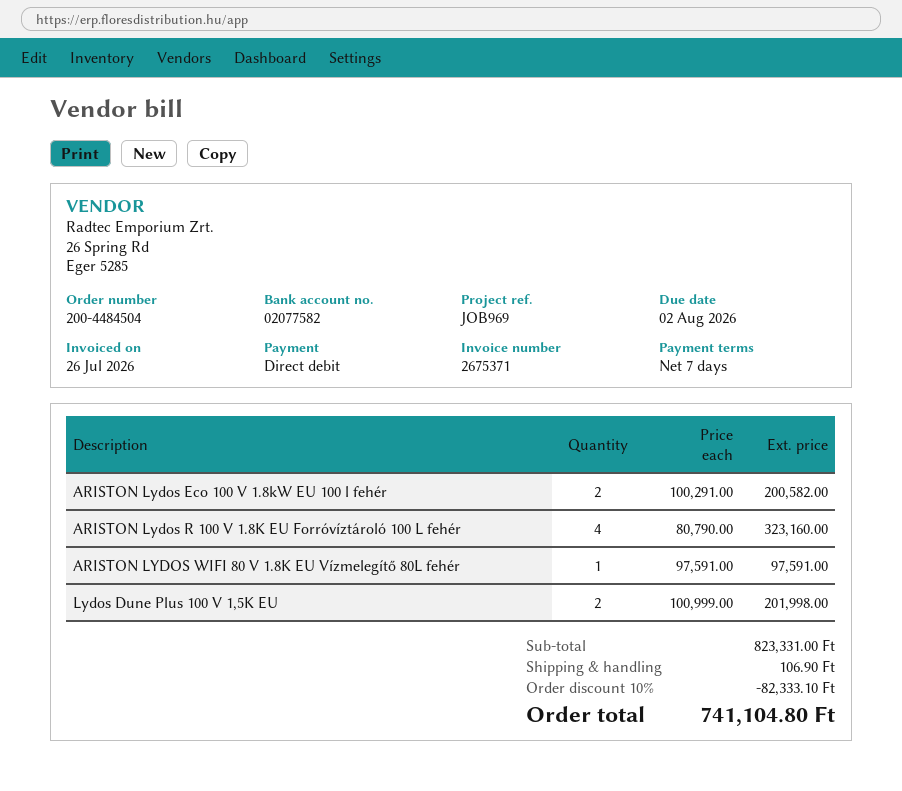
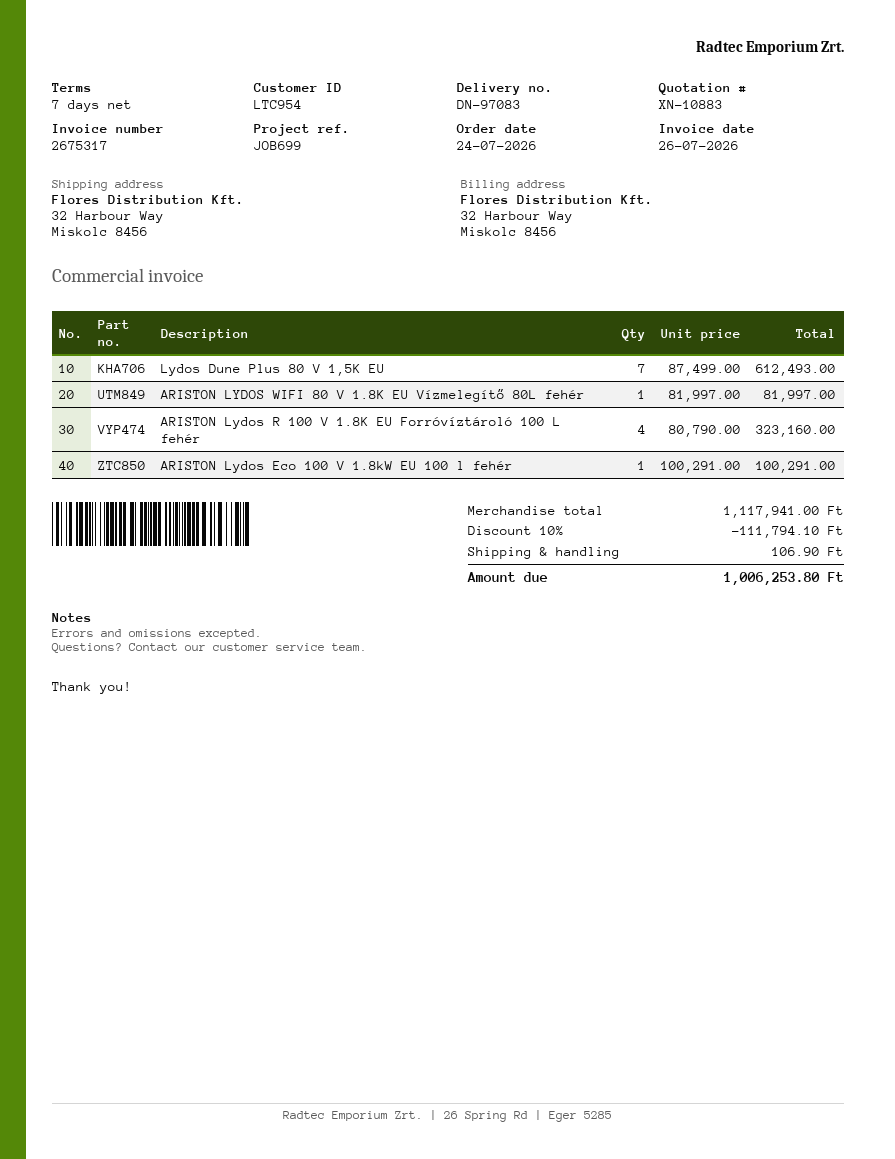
invoice number: 2675371 -> 2675317
reference: JOB969 -> JOB699
ARISTON Lydos Eco 100 V 1.8kW EU 100 l fehér: 2 x 100291.00 = 200582.00 -> 1 x 100291.00 = 100291.00
ARISTON LYDOS WIFI 80 V 1.8K EU Vízmelegítő 80L fehér: 1 x 97591.00 = 97591.00 -> 1 x 81997.00 = 81997.00
Lydos Dune Plus 100 V 1,5K EU: 2 x 100999.00 = 201998.00 -> none
Lydos Dune Plus 80 V 1,5K EU: none -> 7 x 87499.00 = 612493.00
subtotal: 823331.00 -> 1117941.00
discount: 10% = 82333.10 -> 10% = 111794.10
total: 741104.80 -> 1006253.80

